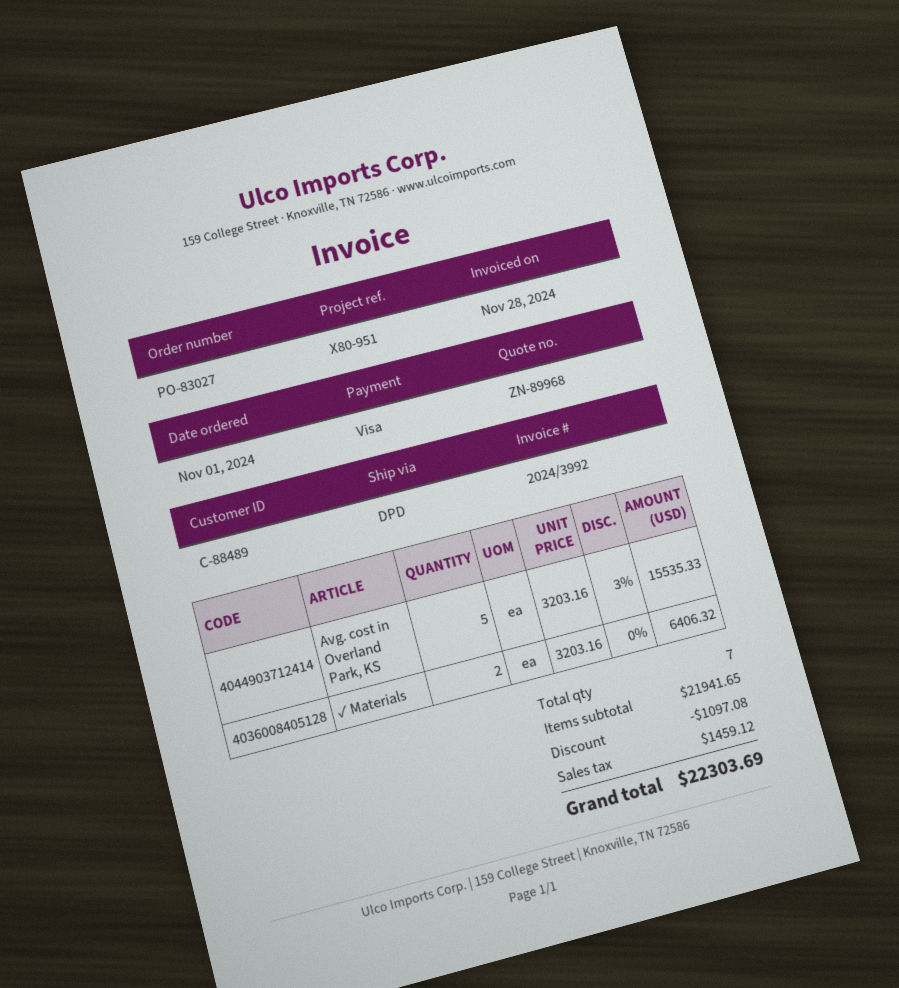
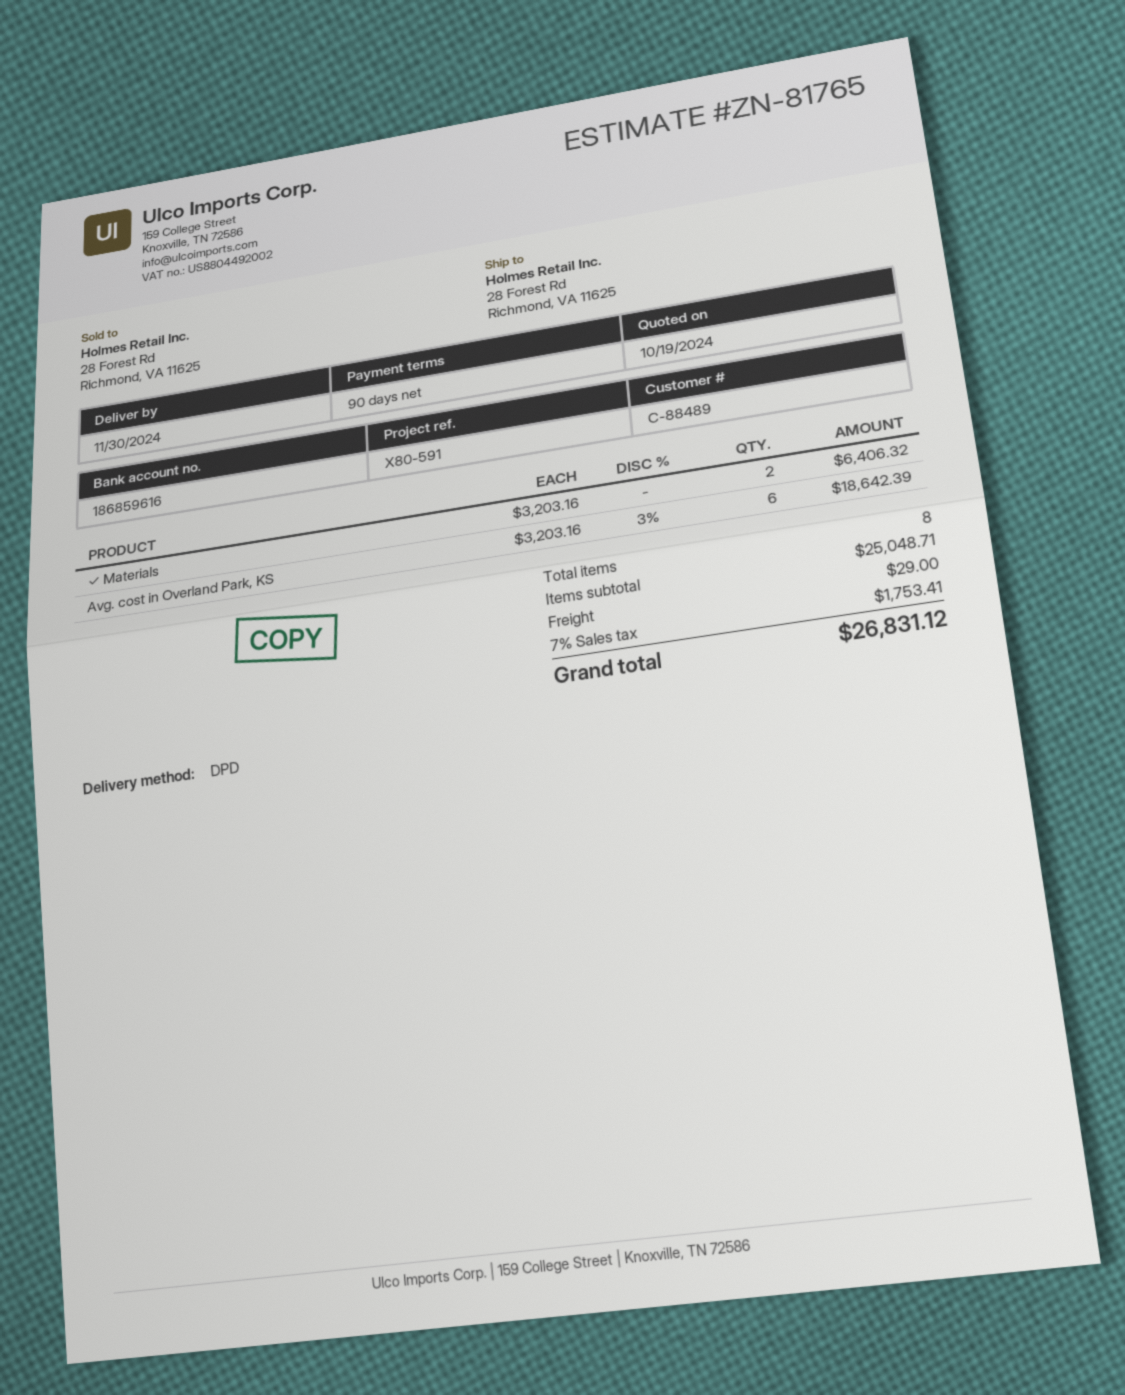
quote number: ZN-89968 -> ZN-81765
reference: X80-951 -> X80-591
Avg. cost in Overland Park, KS: 5 x 3203.16 - 3% = 15535.33 -> 6 x 3203.16 - 3% = 18642.39
total quantity: 7 -> 8
subtotal: 21941.65 -> 25048.71
discount: 1097.08 -> none
shipping: none -> 29.00
tax: 1459.12 -> 1753.41
total: 22303.69 -> 26831.12

